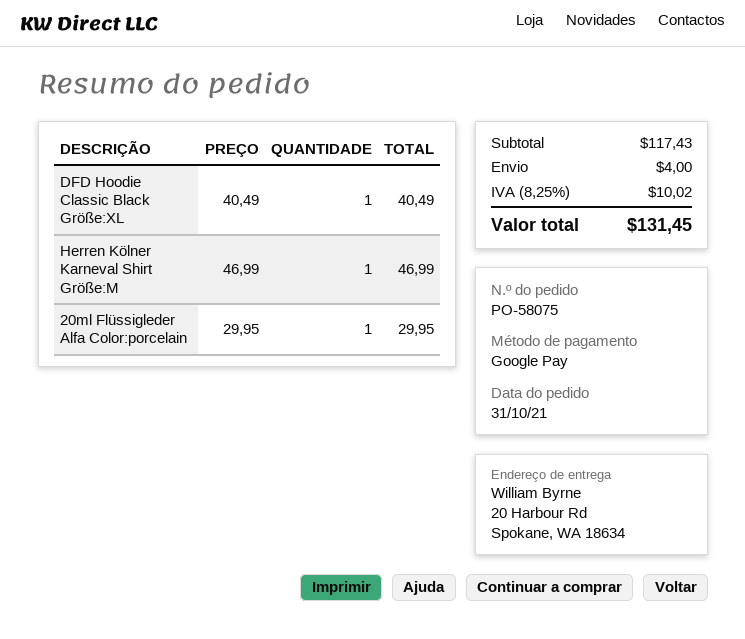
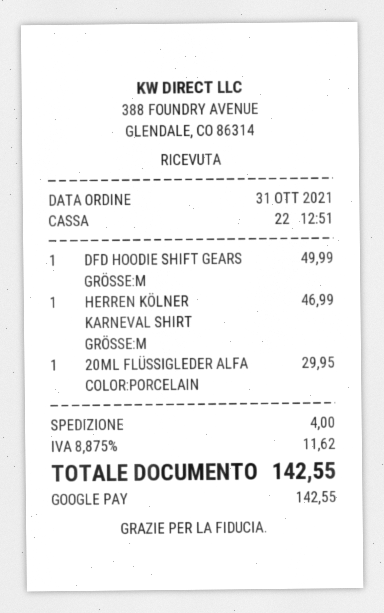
DFD Hoodie Classic Black Größe:XL: 1 for 40.49 -> none
DFD HOODIE SHIFT GEARS GRÖSSE:M: none -> 1 for 49.99
tax: 8.25% = 10.02 -> 8.875% = 11.62
total: 131.45 -> 142.55

